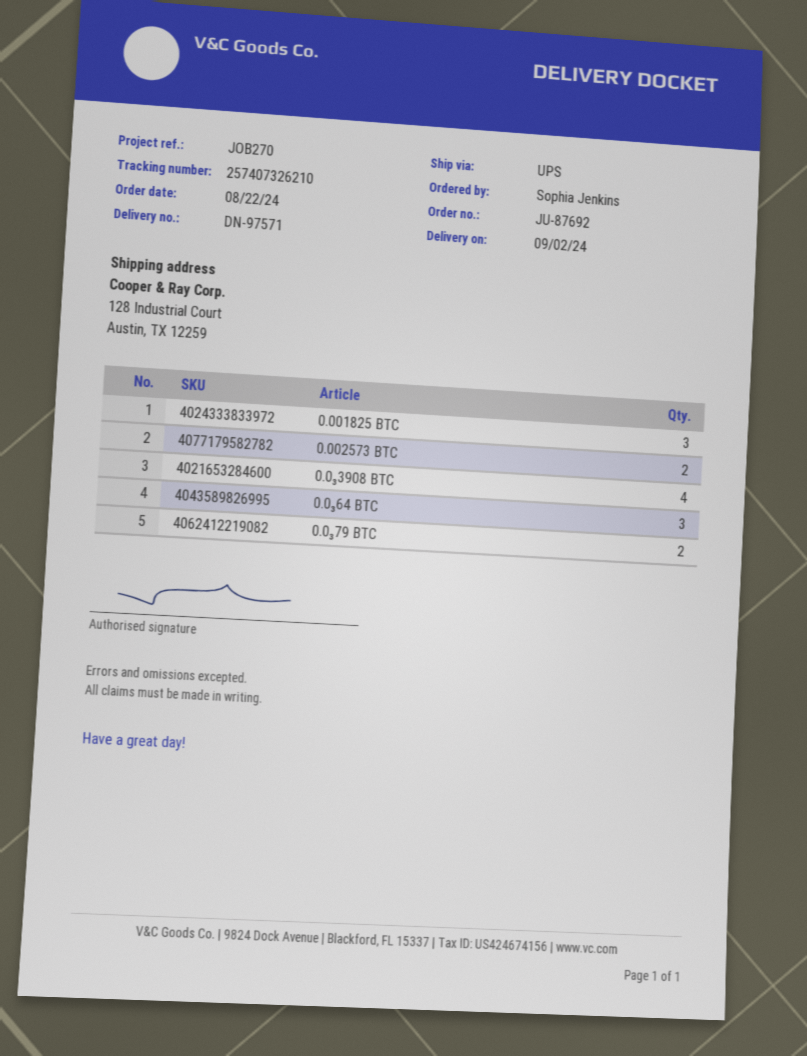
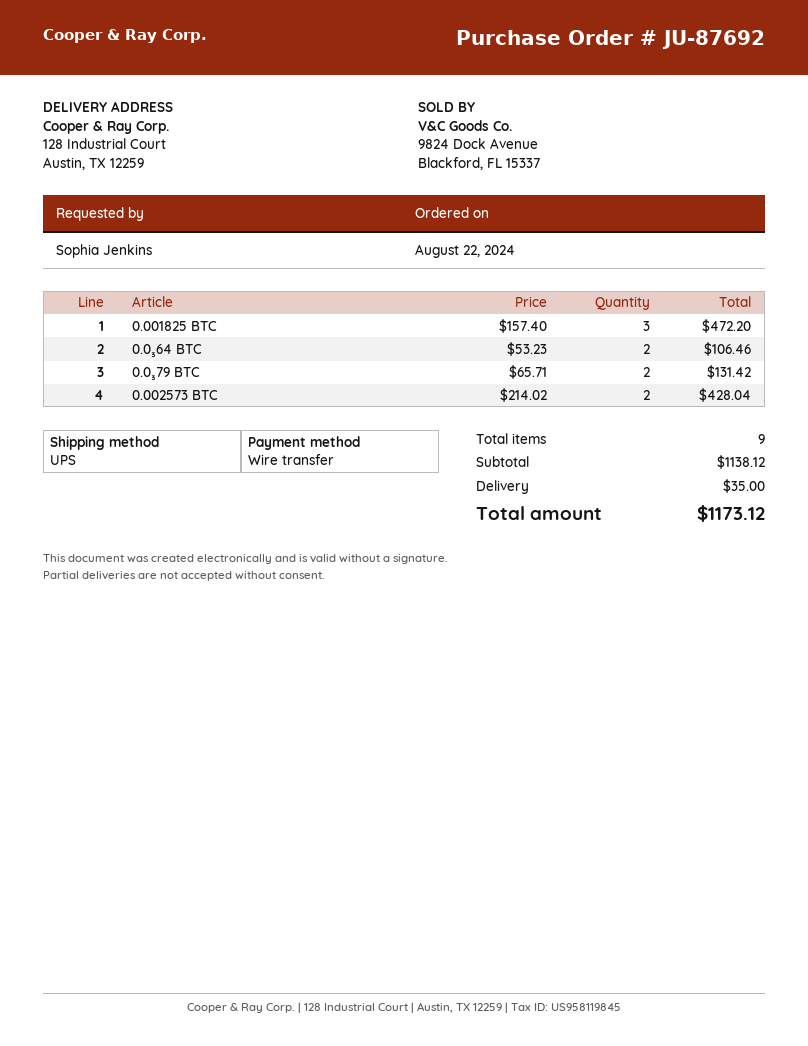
0.0₃3908 BTC: 4 -> none
0.0₃64 BTC: 3 -> 2

